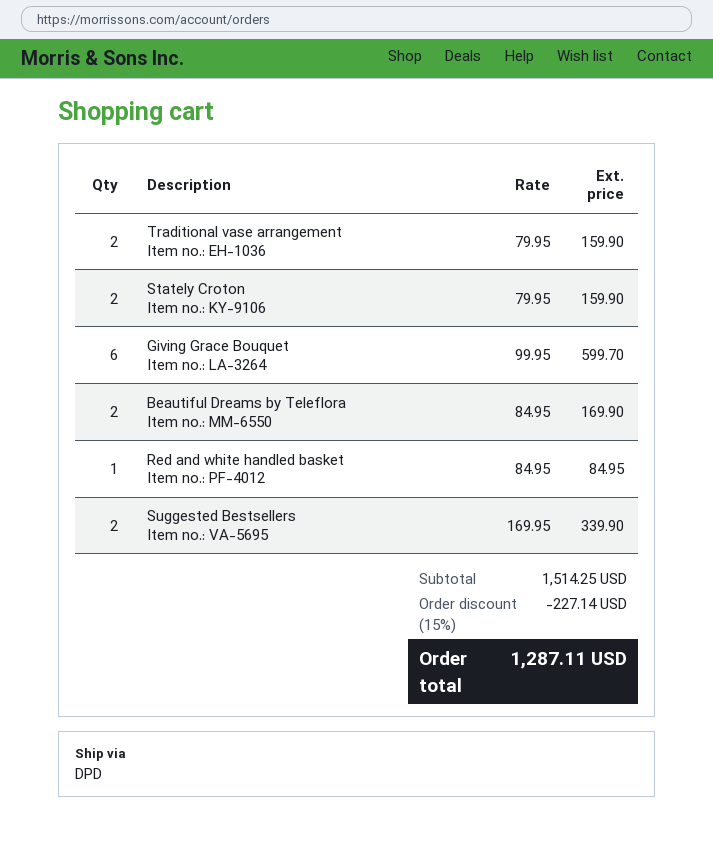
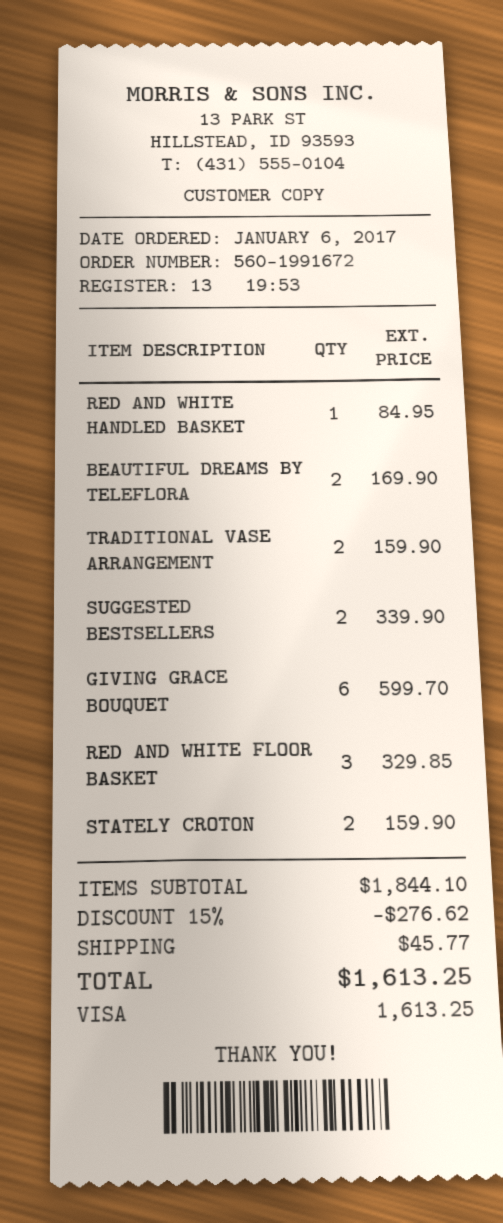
RED AND WHITE FLOOR BASKET: none -> 3 for 329.85
subtotal: 1514.25 -> 1844.10
discount: 15% = 227.14 -> 15% = 276.62
shipping: none -> 45.77
total: 1287.11 -> 1613.25

